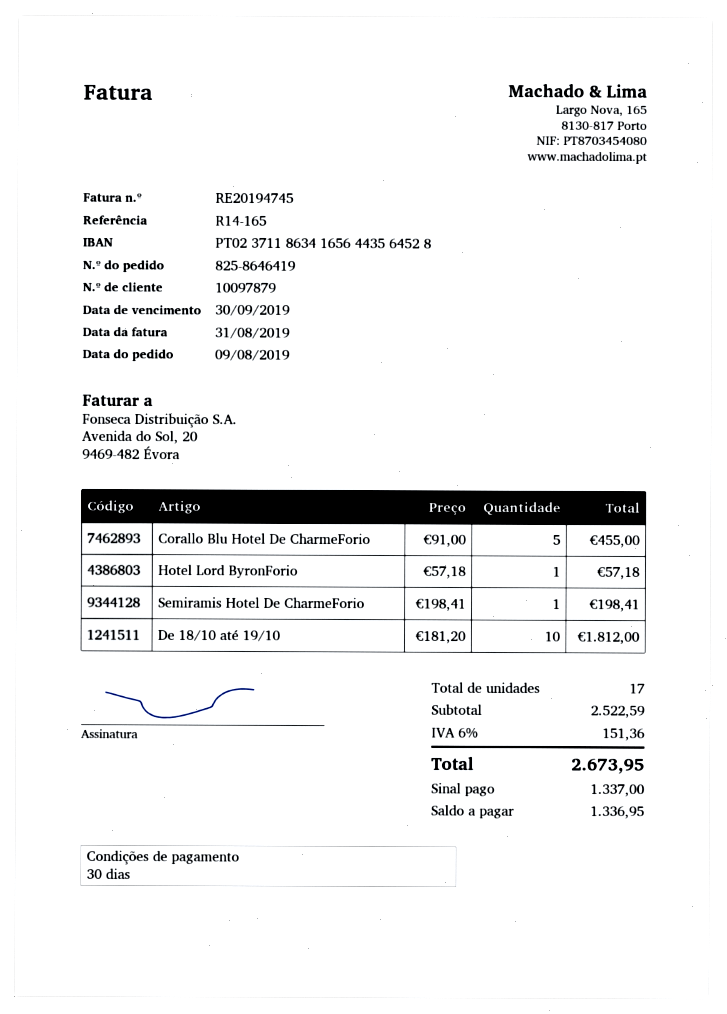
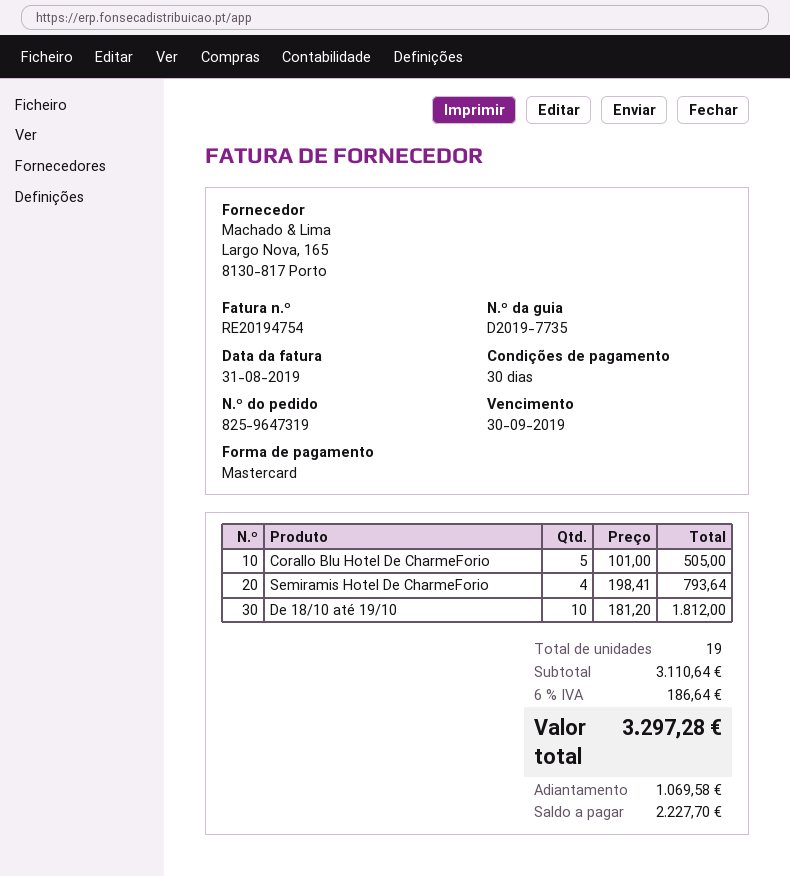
order number: 825-8646419 -> 825-9647319
invoice number: RE20194745 -> RE20194754
Corallo Blu Hotel De CharmeForio: 5 x 91.00 = 455.00 -> 5 x 101.00 = 505.00
Hotel Lord ByronForio: 1 x 57.18 = 57.18 -> none
Semiramis Hotel De CharmeForio: 1 x 198.41 = 198.41 -> 4 x 198.41 = 793.64
total quantity: 17 -> 19
subtotal: 2522.59 -> 3110.64
tax: 6% = 151.36 -> 6% = 186.64
total: 2673.95 -> 3297.28
deposit: 1337.00 -> 1069.58
balance: 1336.95 -> 2227.70

